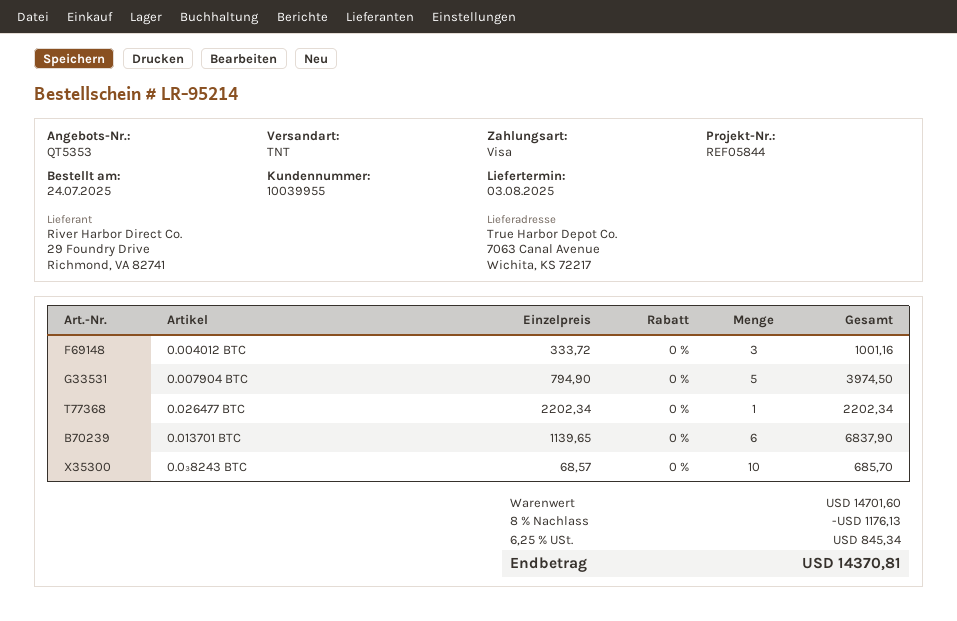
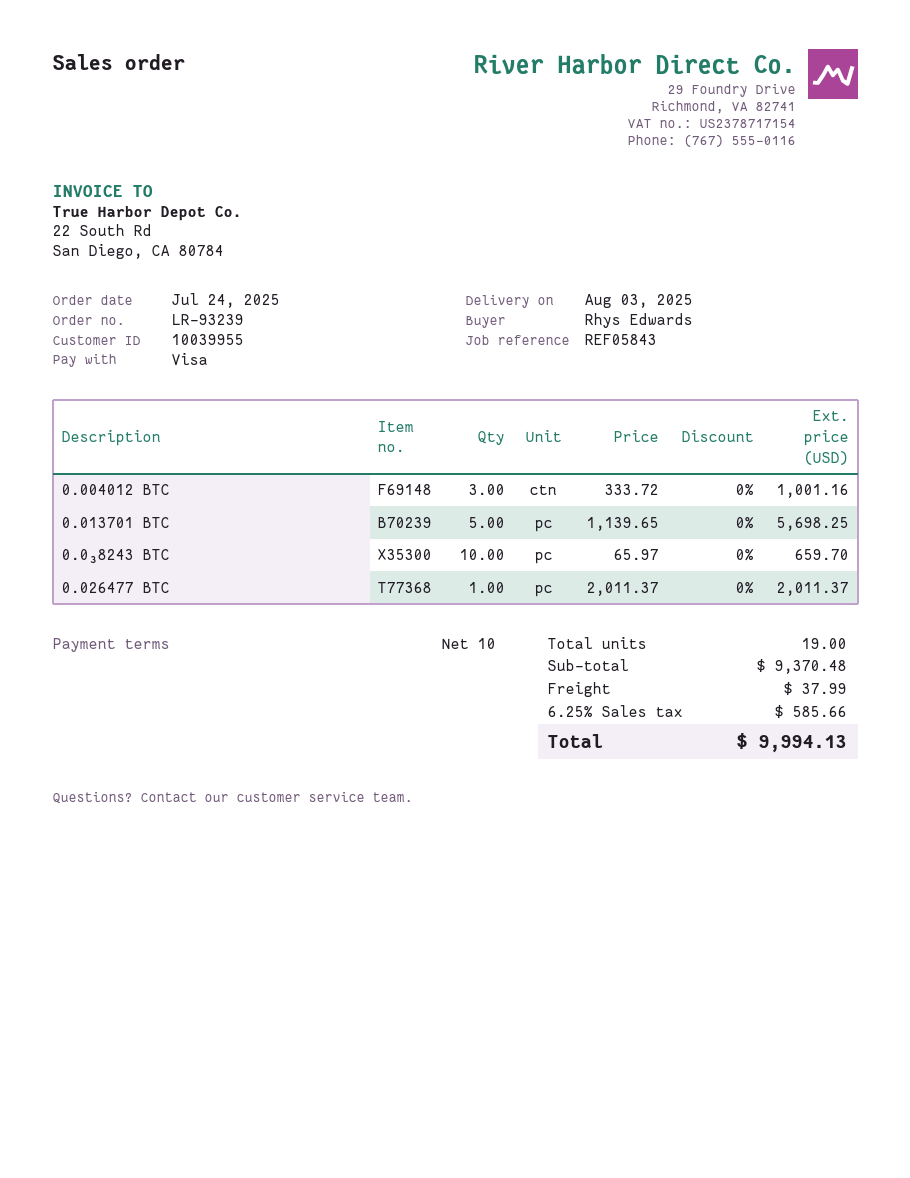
order number: LR-95214 -> LR-93239
reference: REF05844 -> REF05843
0.007904 BTC: 5 x 794.90 = 3974.50 -> none
0.026477 BTC: 1 x 2202.34 = 2202.34 -> 1 x 2011.37 = 2011.37
0.013701 BTC: 6 x 1139.65 = 6837.90 -> 5 x 1139.65 = 5698.25
0.0₃8243 BTC: 10 x 68.57 = 685.70 -> 10 x 65.97 = 659.70
subtotal: 14701.60 -> 9370.48
discount: 8% = 1176.13 -> none
shipping: none -> 37.99
tax: 6.25% = 845.34 -> 6.25% = 585.66
total: 14370.81 -> 9994.13

